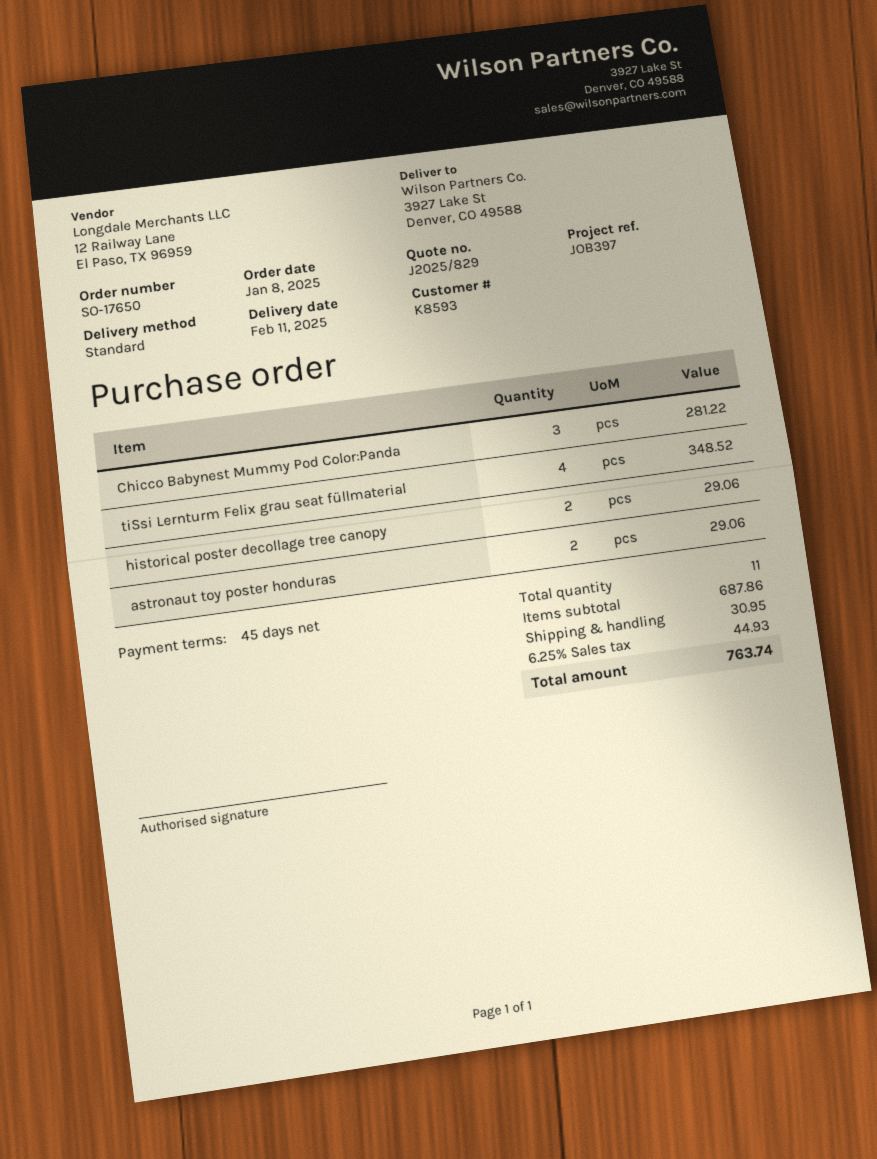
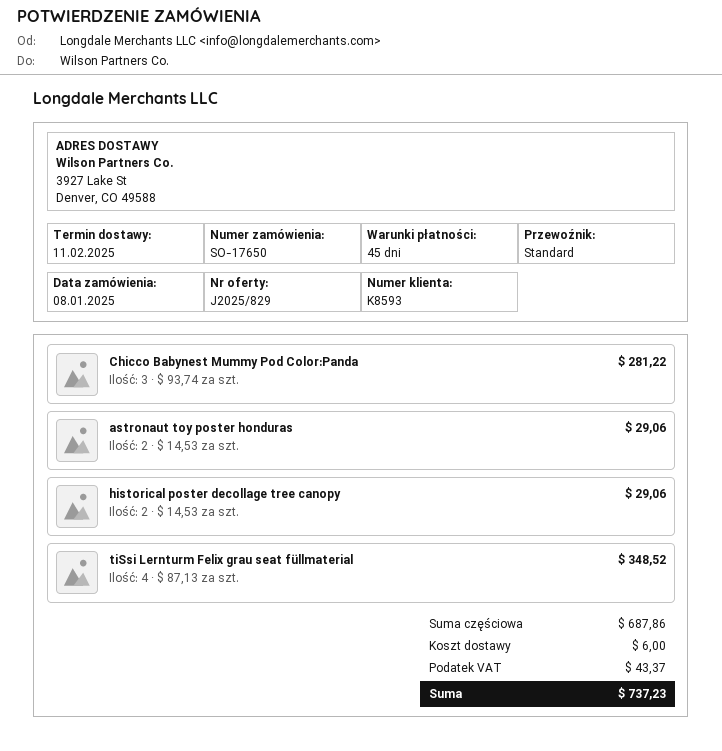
shipping: 30.95 -> 6.00
tax: 44.93 -> 43.37
total: 763.74 -> 737.23

